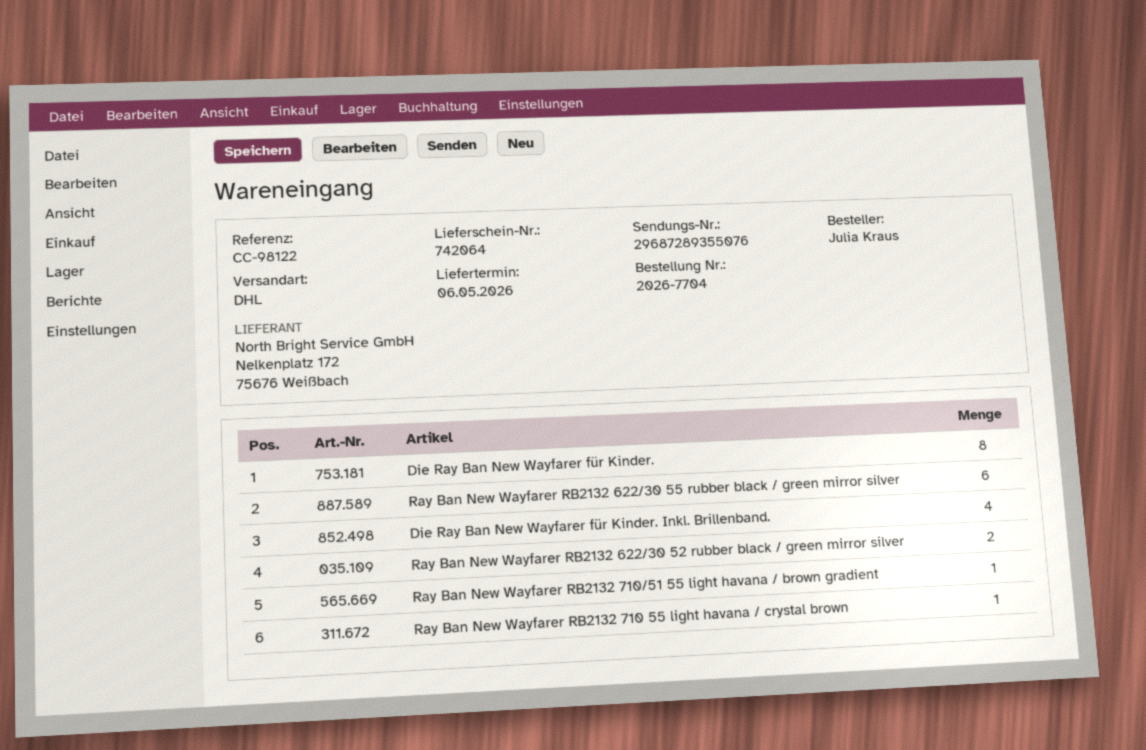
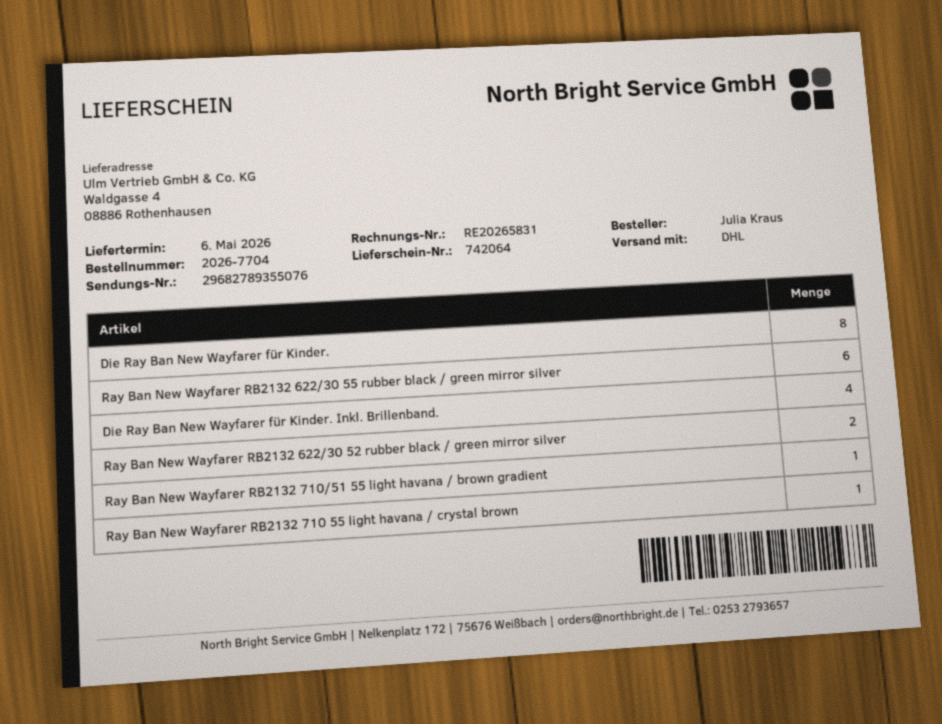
tracking number: 29687289355076 -> 29682789355076

